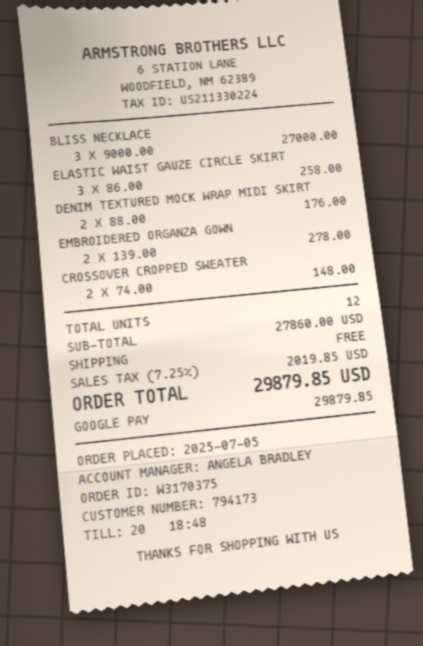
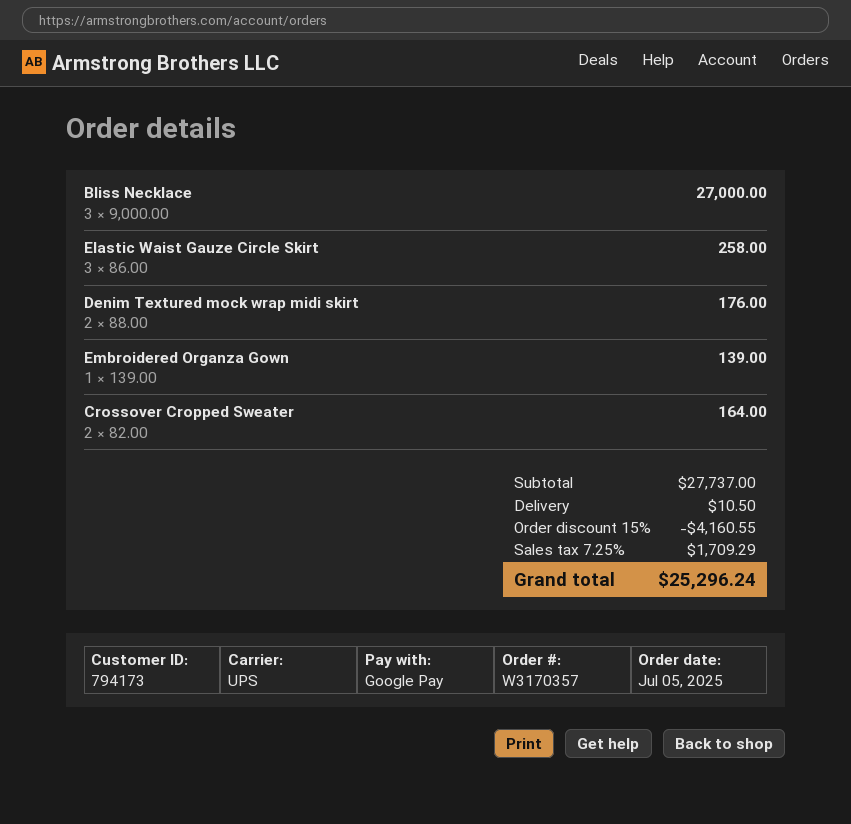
order number: W3170375 -> W3170357
EMBROIDERED ORGANZA GOWN: 2 x 139.00 = 278.00 -> 1 x 139.00 = 139.00
CROSSOVER CROPPED SWEATER: 2 x 74.00 = 148.00 -> 2 x 82.00 = 164.00
subtotal: 27860.00 -> 27737.00
discount: none -> 15% = 4160.55
shipping: 0.00 -> 10.50
tax: 7.25% = 2019.85 -> 7.25% = 1709.29
total: 29879.85 -> 25296.24

